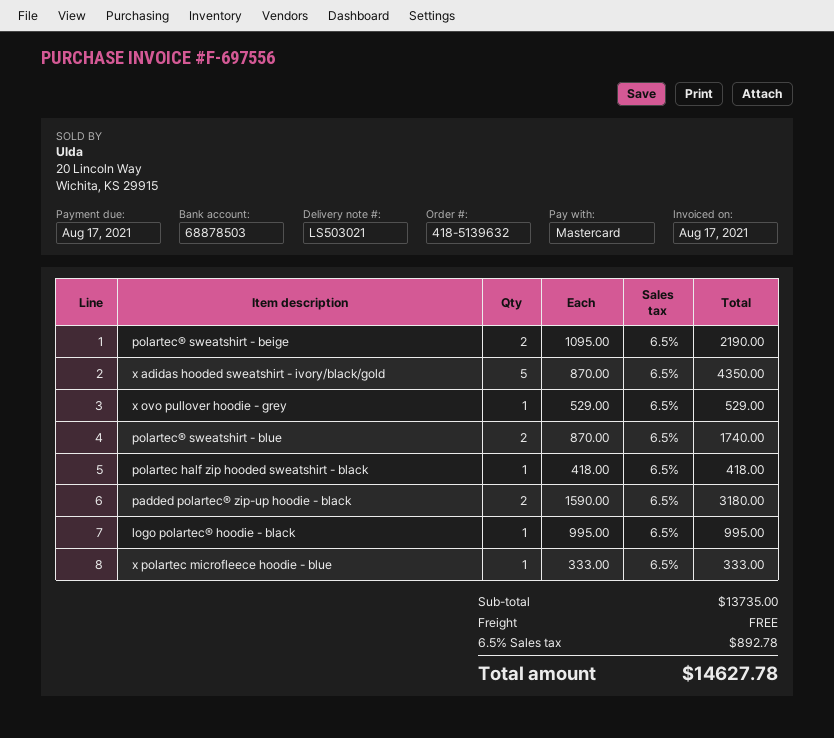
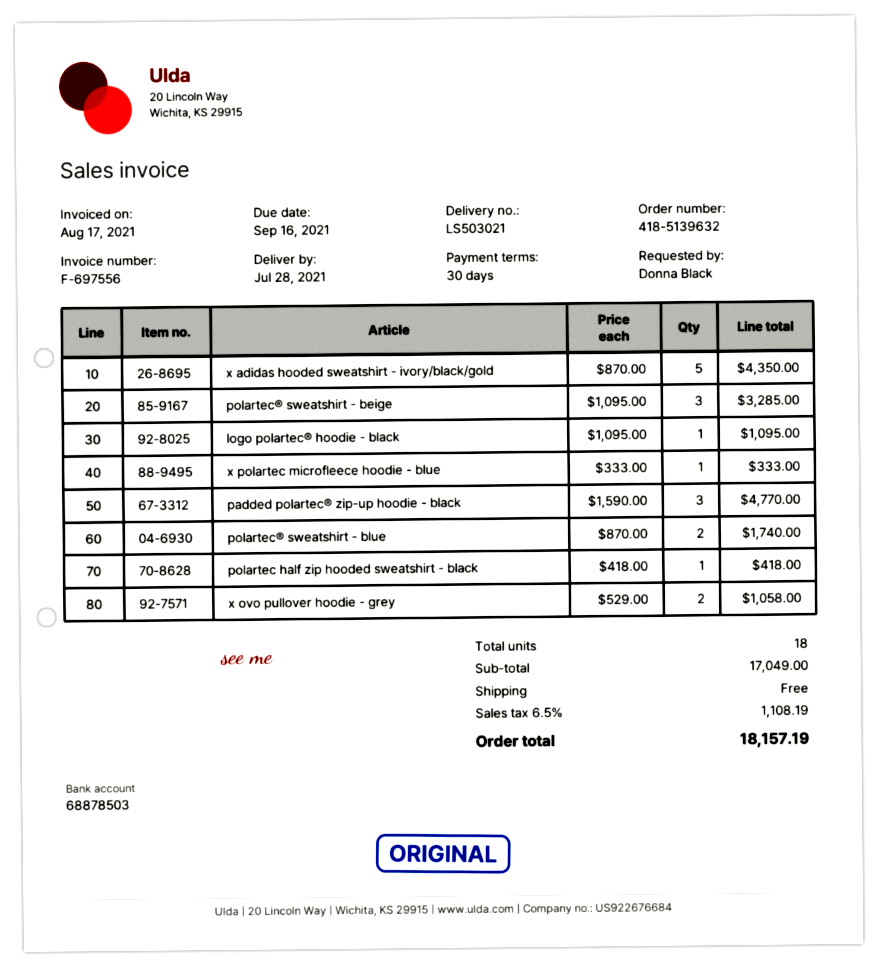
due date: 2021-08-17 -> 2021-09-16
polartec® sweatshirt - beige: 2 x 1095.00 = 2190.00 -> 3 x 1095.00 = 3285.00
x ovo pullover hoodie - grey: 1 x 529.00 = 529.00 -> 2 x 529.00 = 1058.00
padded polartec® zip-up hoodie - black: 2 x 1590.00 = 3180.00 -> 3 x 1590.00 = 4770.00
logo polartec® hoodie - black: 1 x 995.00 = 995.00 -> 1 x 1095.00 = 1095.00
subtotal: 13735.00 -> 17049.00
tax: 6.5% = 892.78 -> 6.5% = 1108.19
total: 14627.78 -> 18157.19

